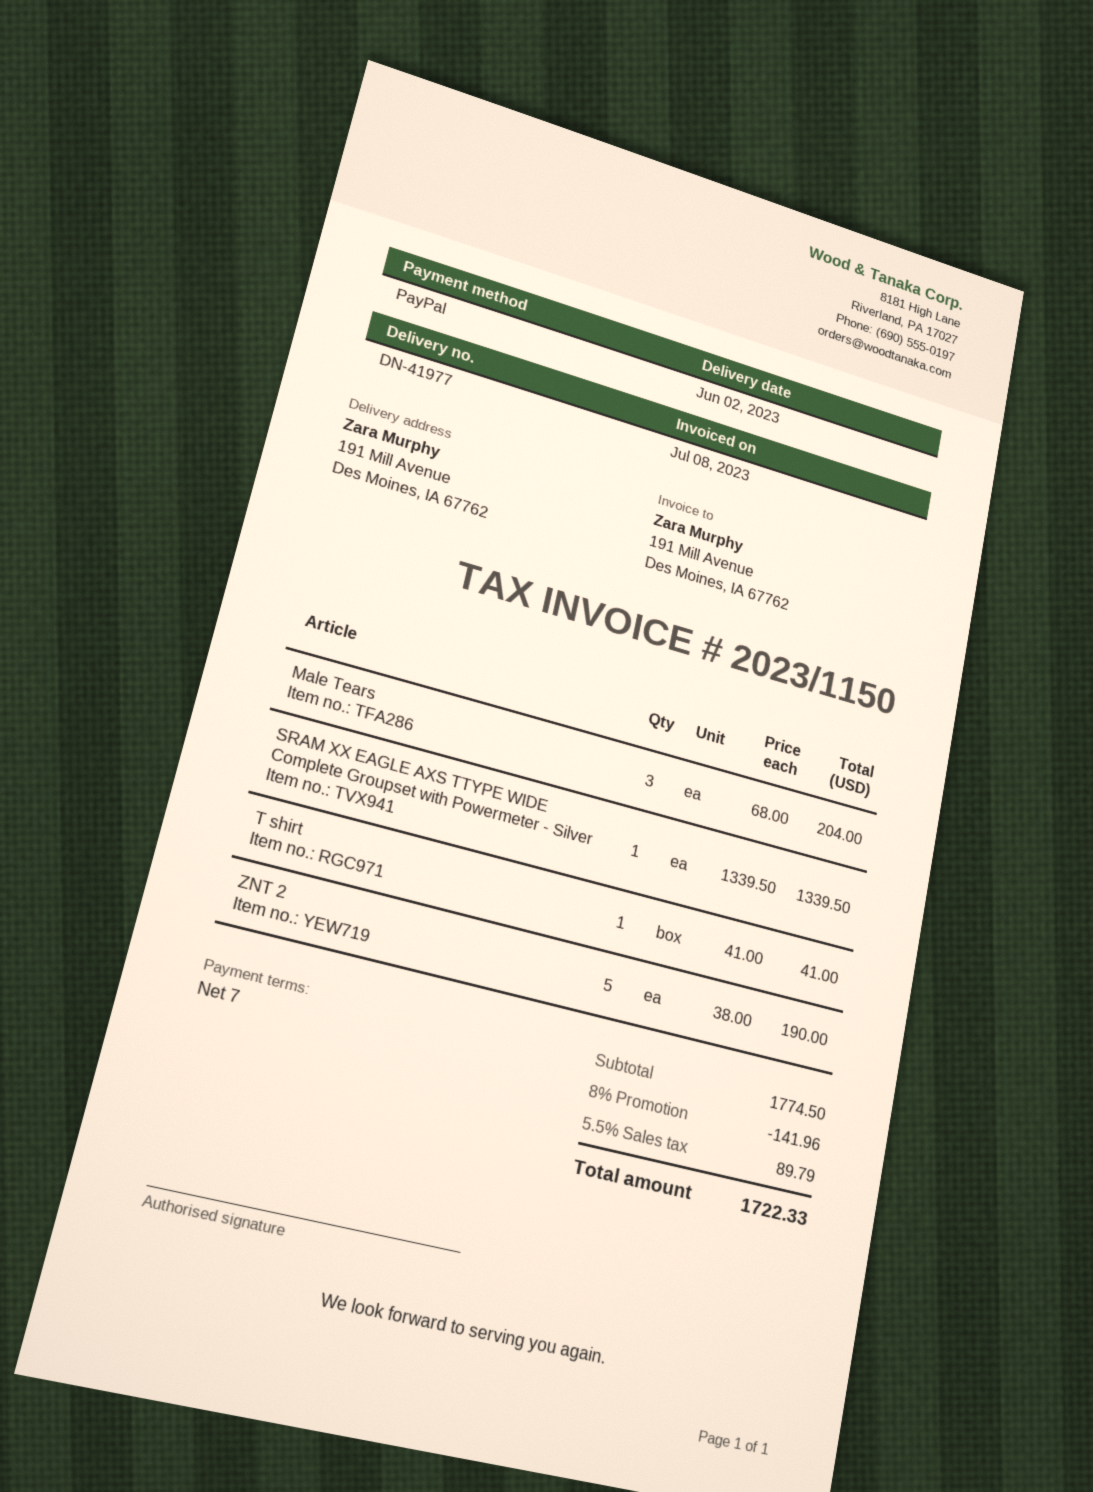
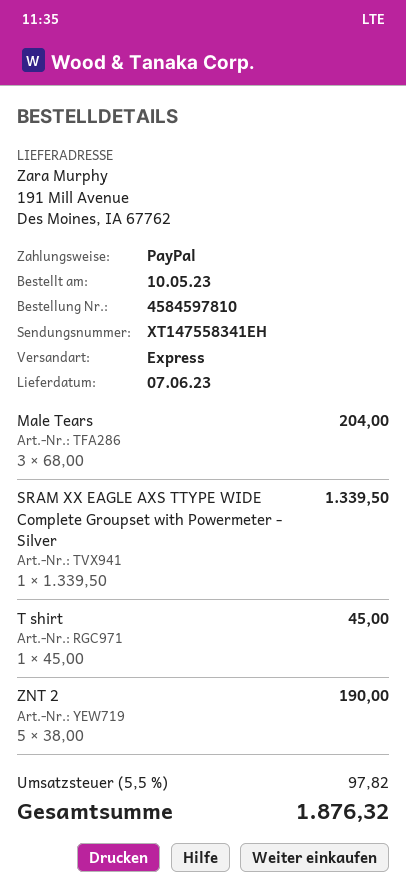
delivery date: 2023-06-02 -> 2023-06-07
T shirt: 1 x 41.00 = 41.00 -> 1 x 45.00 = 45.00
discount: 8% = 141.96 -> none
tax: 5.5% = 89.79 -> 5.5% = 97.82
total: 1722.33 -> 1876.32

